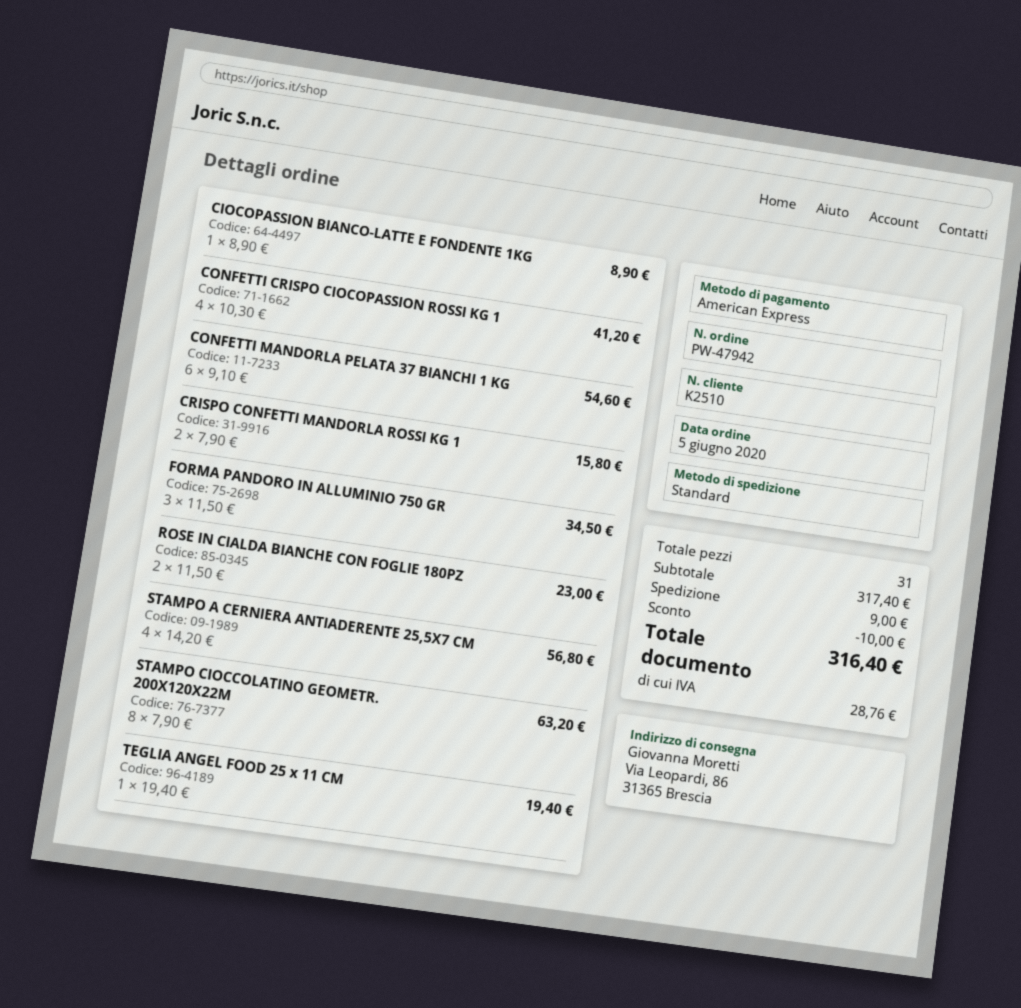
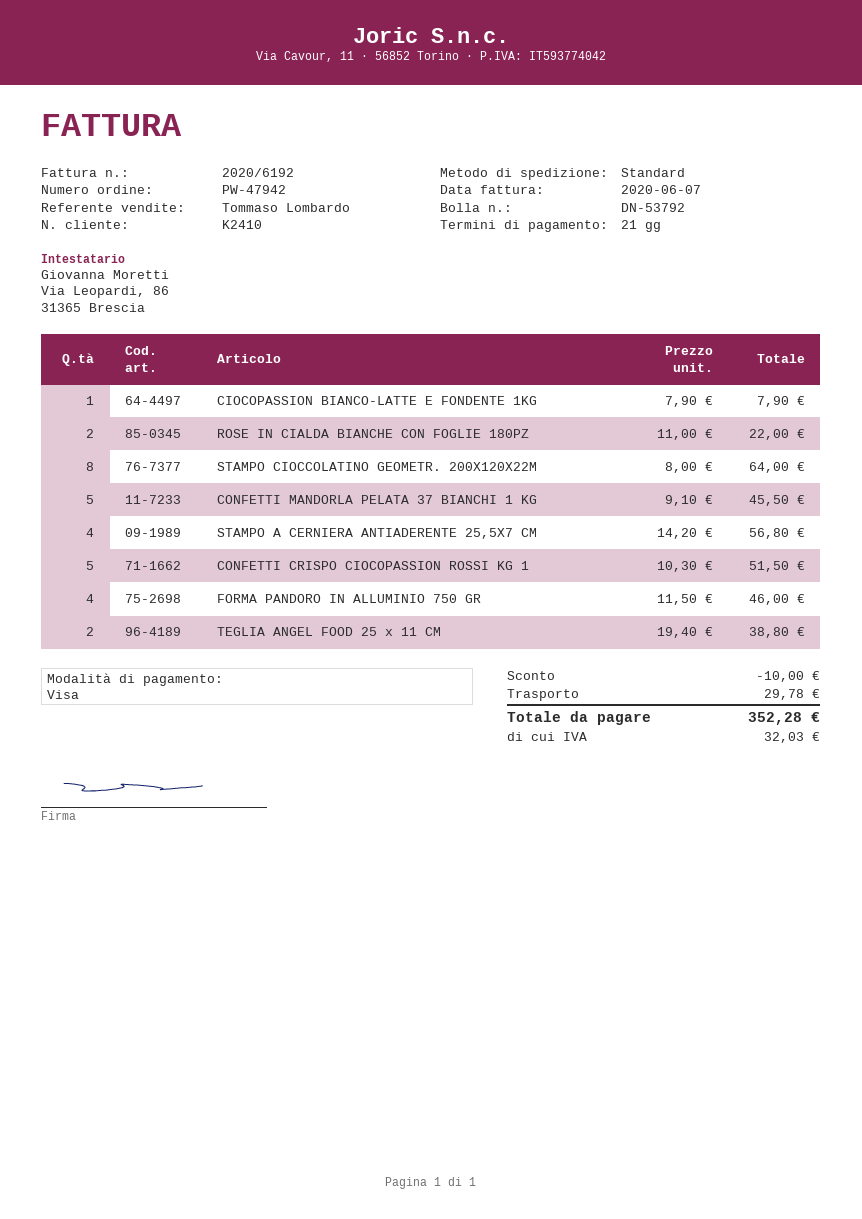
customer number: K2510 -> K2410
payment method: American Express -> Visa
CIOCOPASSION BIANCO-LATTE E FONDENTE 1KG: 1 x 8.90 = 8.90 -> 1 x 7.90 = 7.90
CONFETTI CRISPO CIOCOPASSION ROSSI KG 1: 4 x 10.30 = 41.20 -> 5 x 10.30 = 51.50
CONFETTI MANDORLA PELATA 37 BIANCHI 1 KG: 6 x 9.10 = 54.60 -> 5 x 9.10 = 45.50
CRISPO CONFETTI MANDORLA ROSSI KG 1: 2 x 7.90 = 15.80 -> none
FORMA PANDORO IN ALLUMINIO 750 GR: 3 x 11.50 = 34.50 -> 4 x 11.50 = 46.00
ROSE IN CIALDA BIANCHE CON FOGLIE 180PZ: 2 x 11.50 = 23.00 -> 2 x 11.00 = 22.00
STAMPO CIOCCOLATINO GEOMETR. 200X120X22M: 8 x 7.90 = 63.20 -> 8 x 8.00 = 64.00
TEGLIA ANGEL FOOD 25 x 11 CM: 1 x 19.40 = 19.40 -> 2 x 19.40 = 38.80
shipping: 9.00 -> 29.78
tax: 28.76 -> 32.03
total: 316.40 -> 352.28

